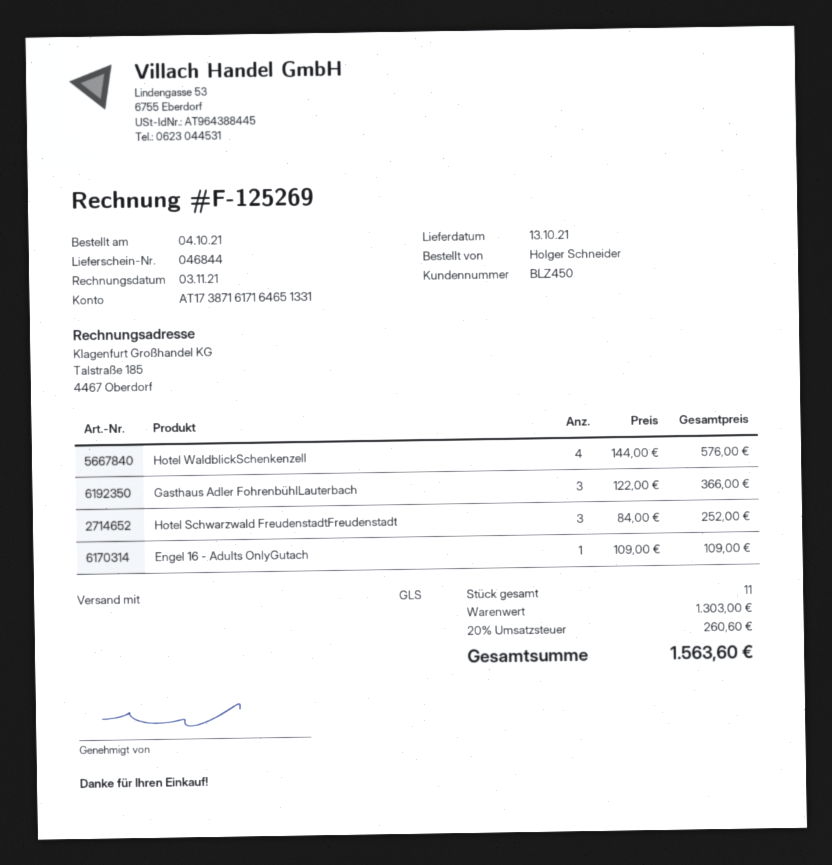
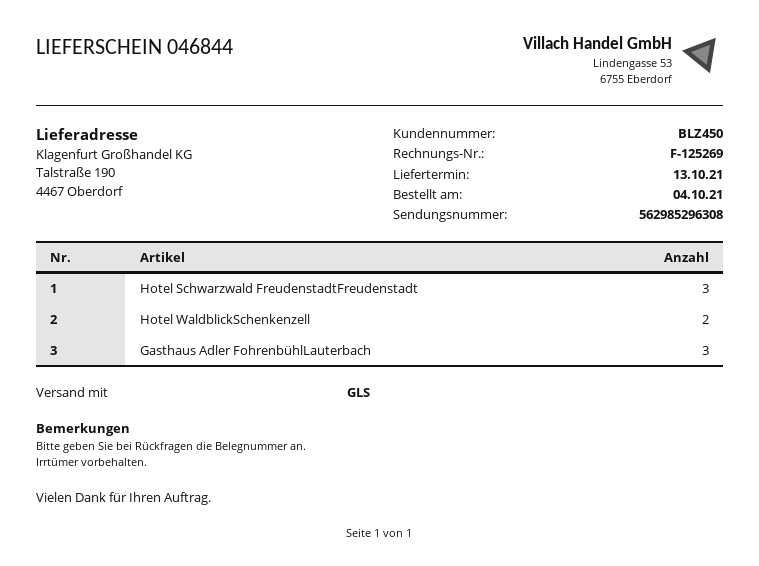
Hotel WaldblickSchenkenzell: 4 -> 2
Engel 16 - Adults OnlyGutach: 1 -> none

